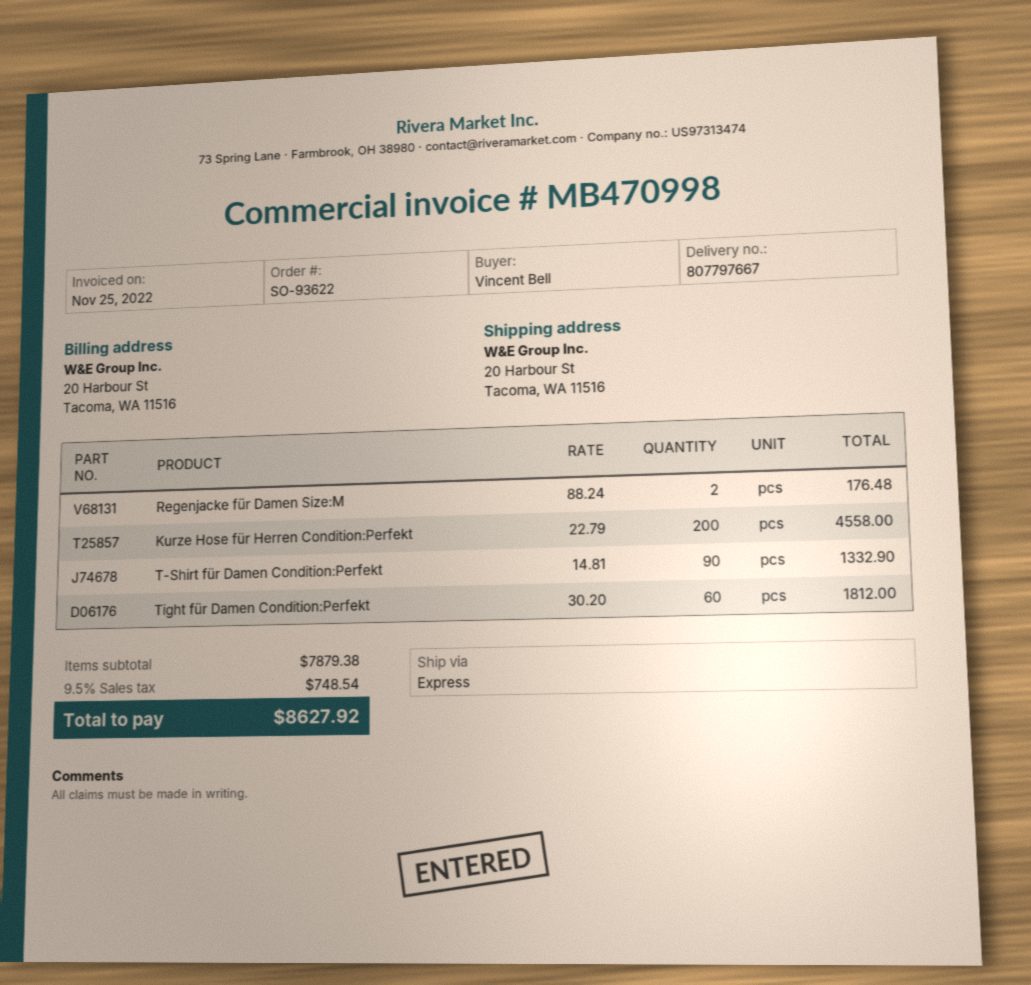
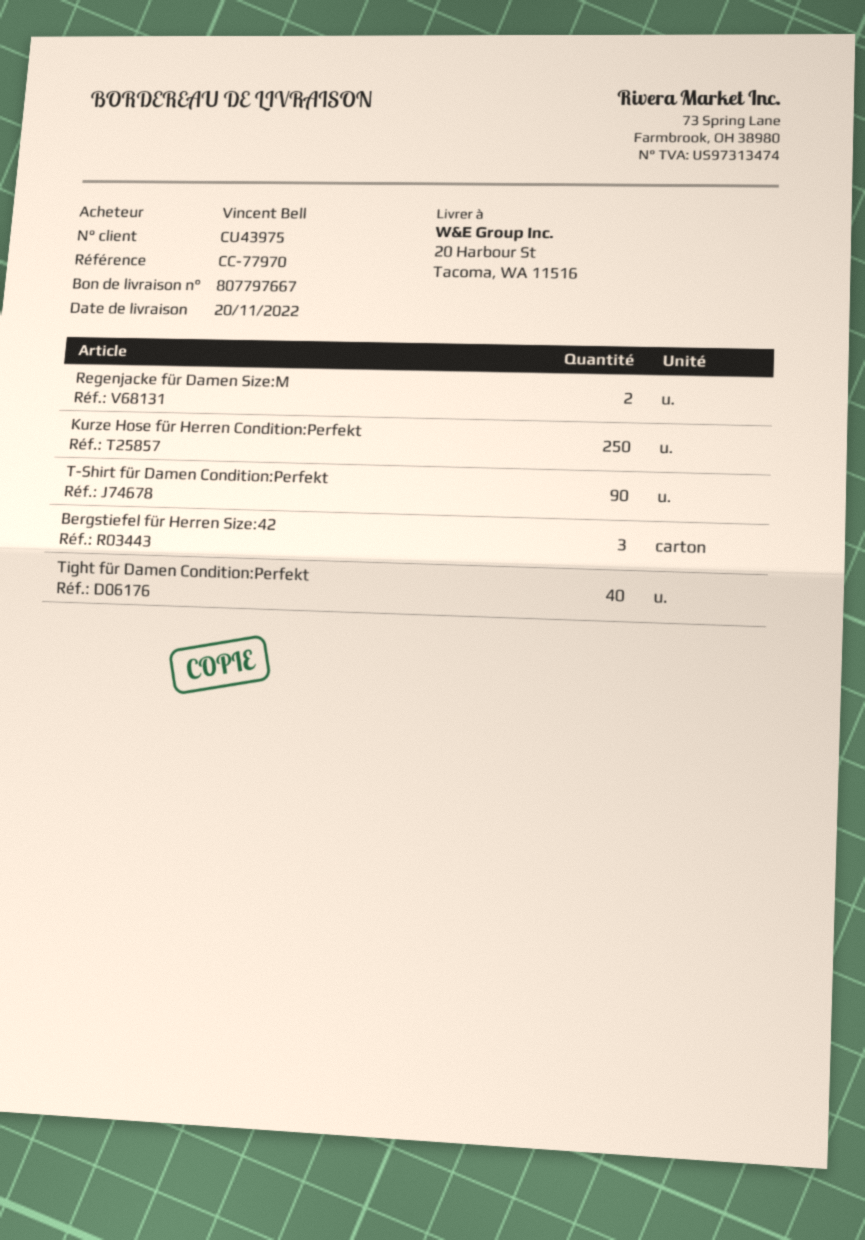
Kurze Hose für Herren Condition:Perfekt: 200 -> 250
Tight für Damen Condition:Perfekt: 60 -> 40
Bergstiefel für Herren Size:42: none -> 3

